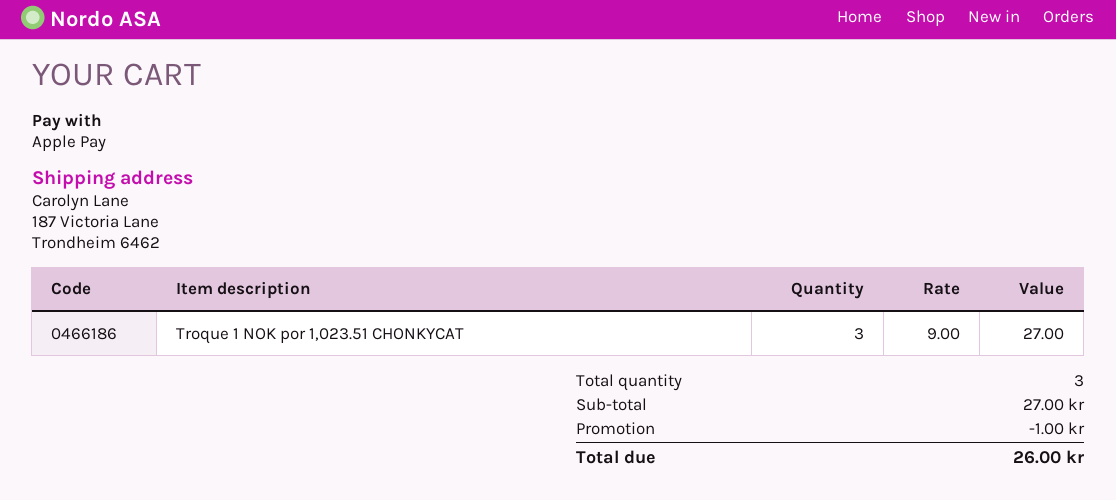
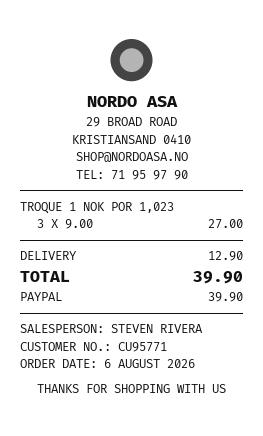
payment method: Apple Pay -> PayPal
discount: 1.00 -> none
shipping: none -> 12.90
total: 26.00 -> 39.90

